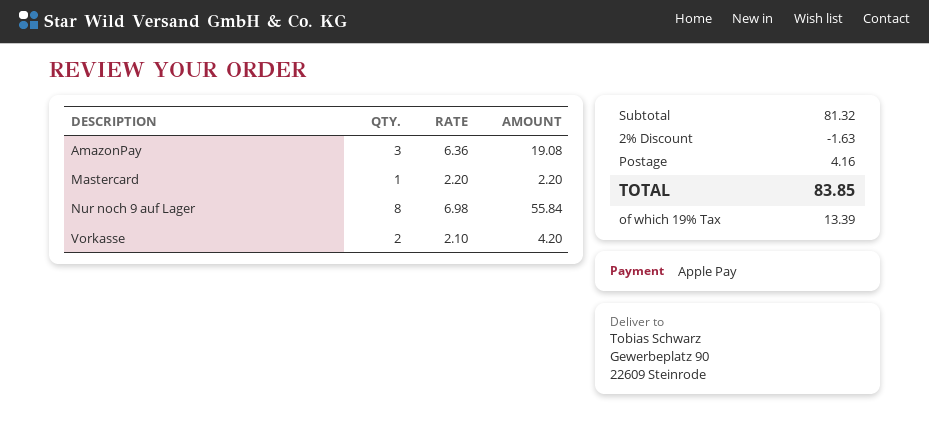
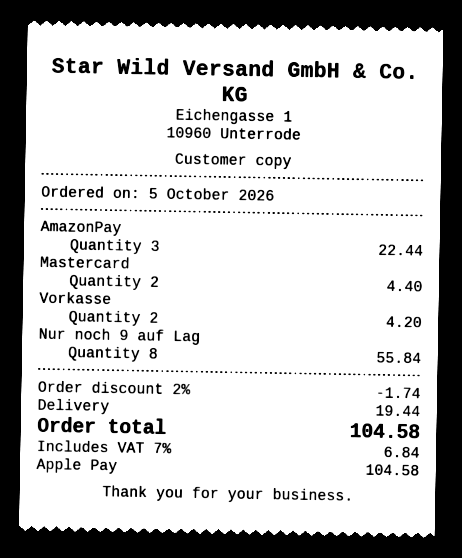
AmazonPay: 3 for 19.08 -> 3 for 22.44
Mastercard: 1 for 2.20 -> 2 for 4.40
discount: 2% = 1.63 -> 2% = 1.74
shipping: 4.16 -> 19.44
tax: 19% = 13.39 -> 7% = 6.84
total: 83.85 -> 104.58

